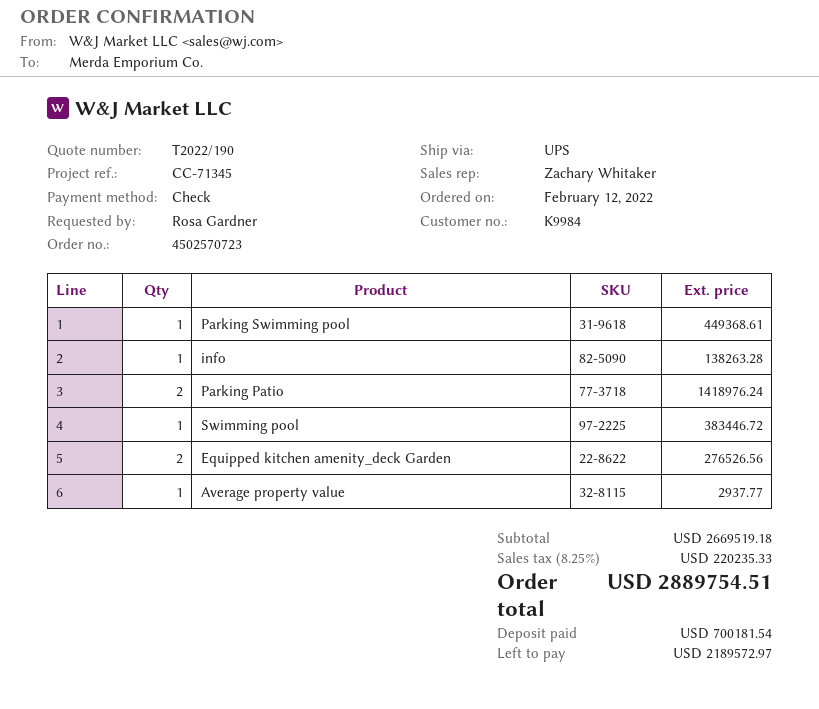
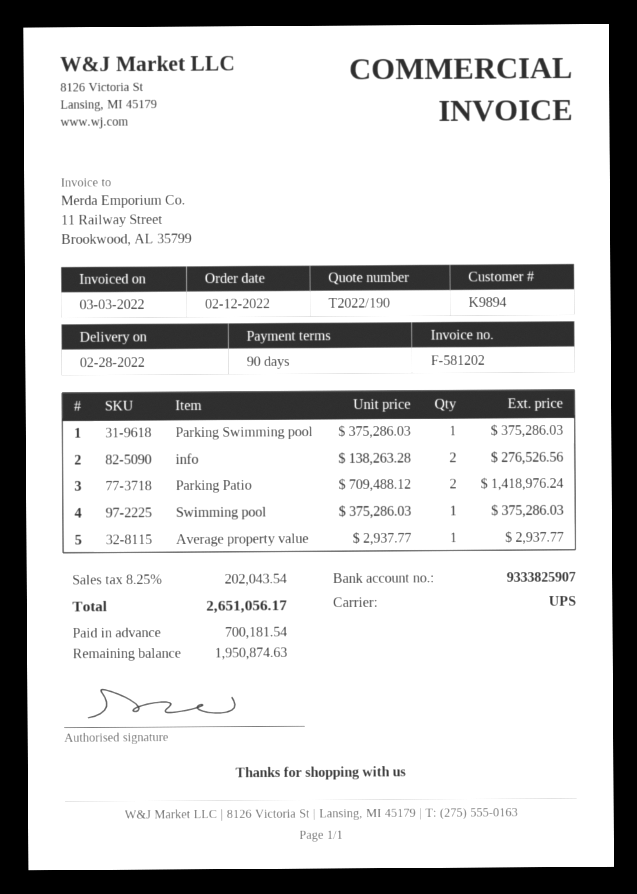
customer number: K9984 -> K9894
Parking Swimming pool: 1 for 449368.61 -> 1 for 375286.03
info: 1 for 138263.28 -> 2 for 276526.56
Swimming pool: 1 for 383446.72 -> 1 for 375286.03
Equipped kitchen amenity_deck Garden: 2 for 276526.56 -> none
tax: 8.25% = 220235.33 -> 8.25% = 202043.54
total: 2889754.51 -> 2651056.17
balance: 2189572.97 -> 1950874.63

